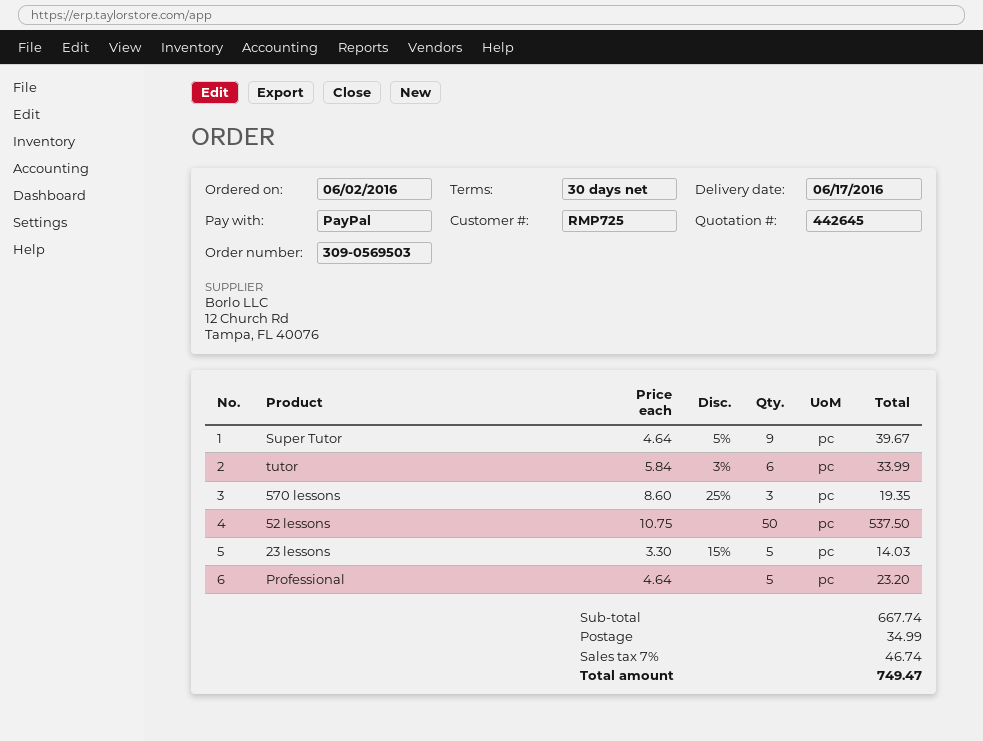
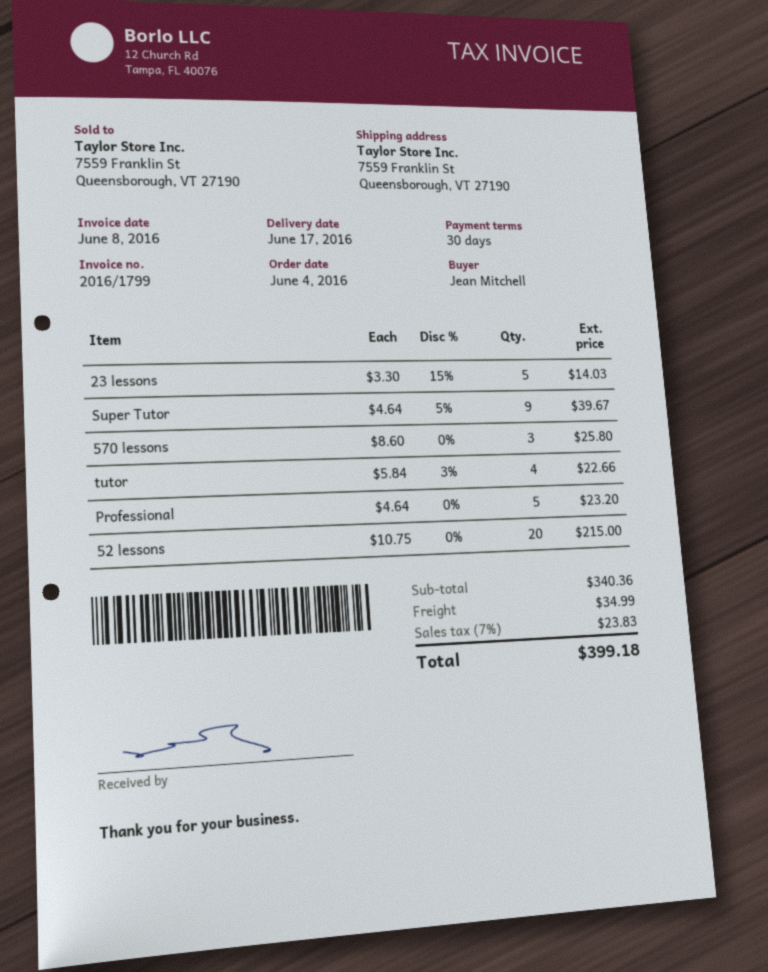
order date: 2016-06-02 -> 2016-06-04
tutor: 6 x 5.84 - 3% = 33.99 -> 4 x 5.84 - 3% = 22.66
570 lessons: 3 x 8.60 - 25% = 19.35 -> 3 x 8.60 = 25.80
52 lessons: 50 x 10.75 = 537.50 -> 20 x 10.75 = 215.00
subtotal: 667.74 -> 340.36
tax: 7% = 46.74 -> 7% = 23.83
total: 749.47 -> 399.18

